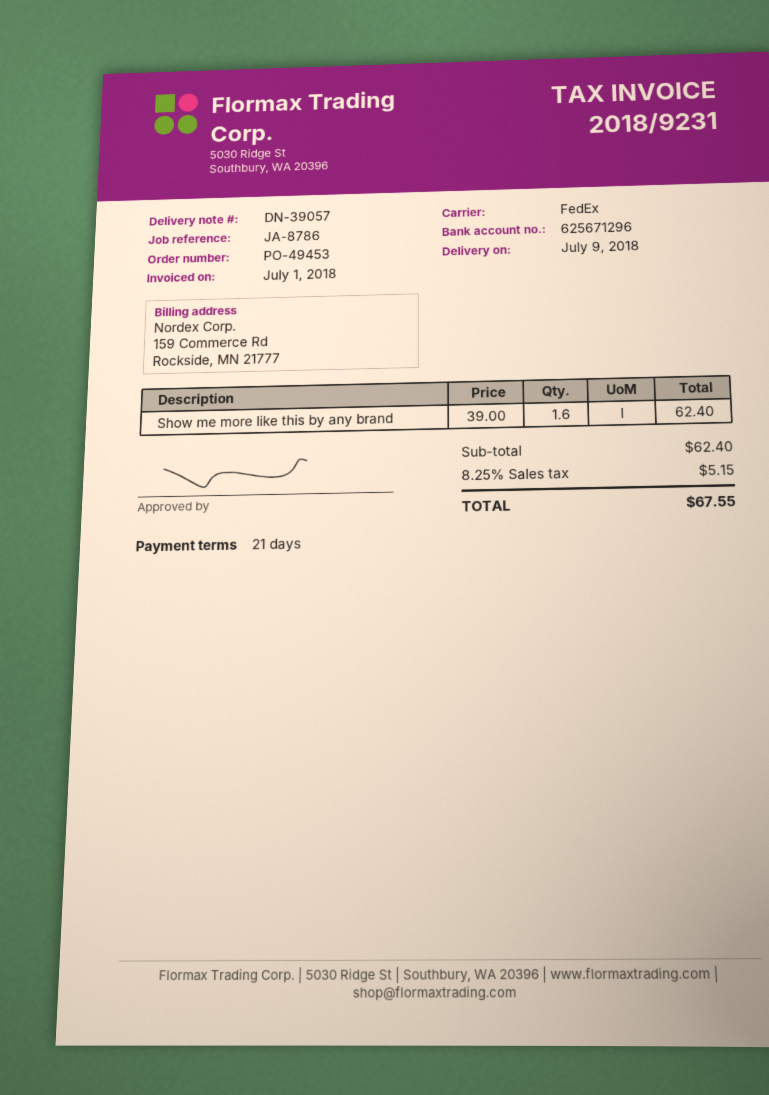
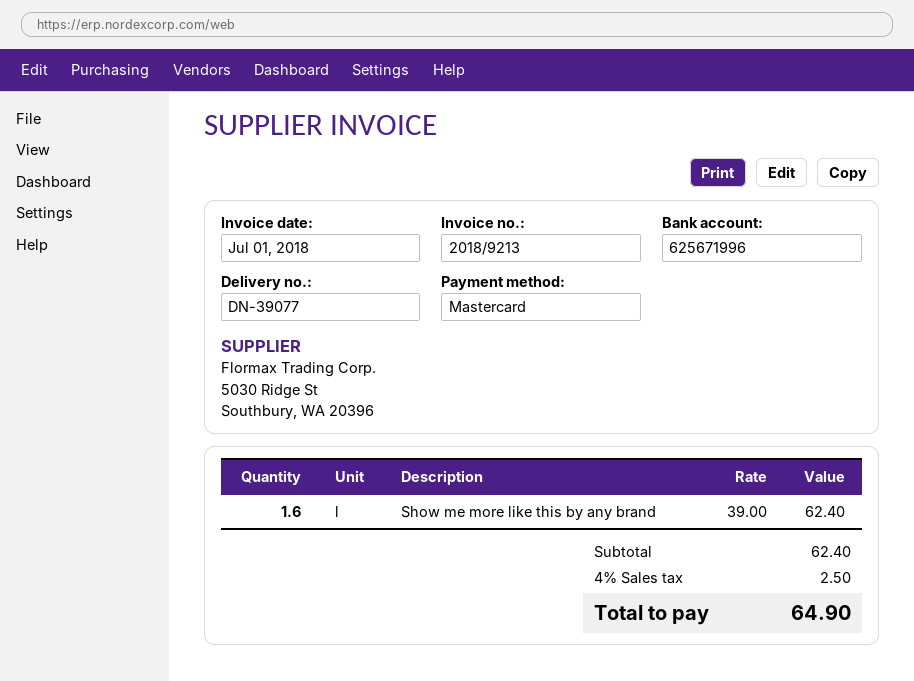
delivery note number: DN-39057 -> DN-39077
invoice number: 2018/9231 -> 2018/9213
bank account: 625671296 -> 625671996
tax: 8.25% = 5.15 -> 4% = 2.50
total: 67.55 -> 64.90

